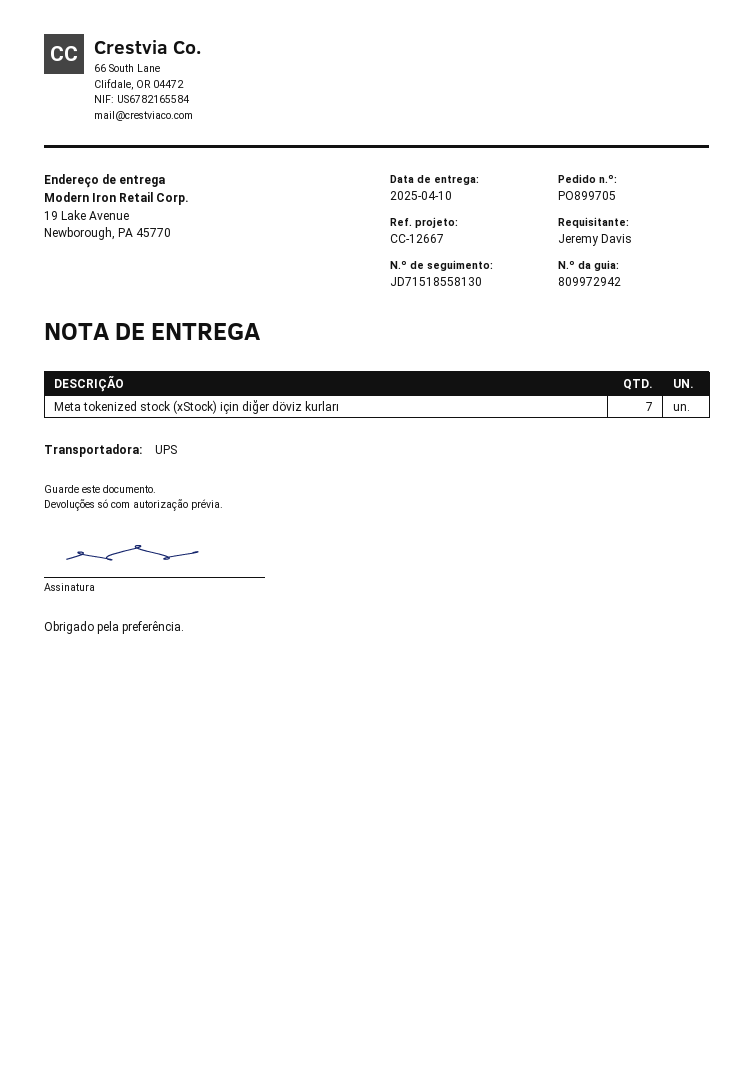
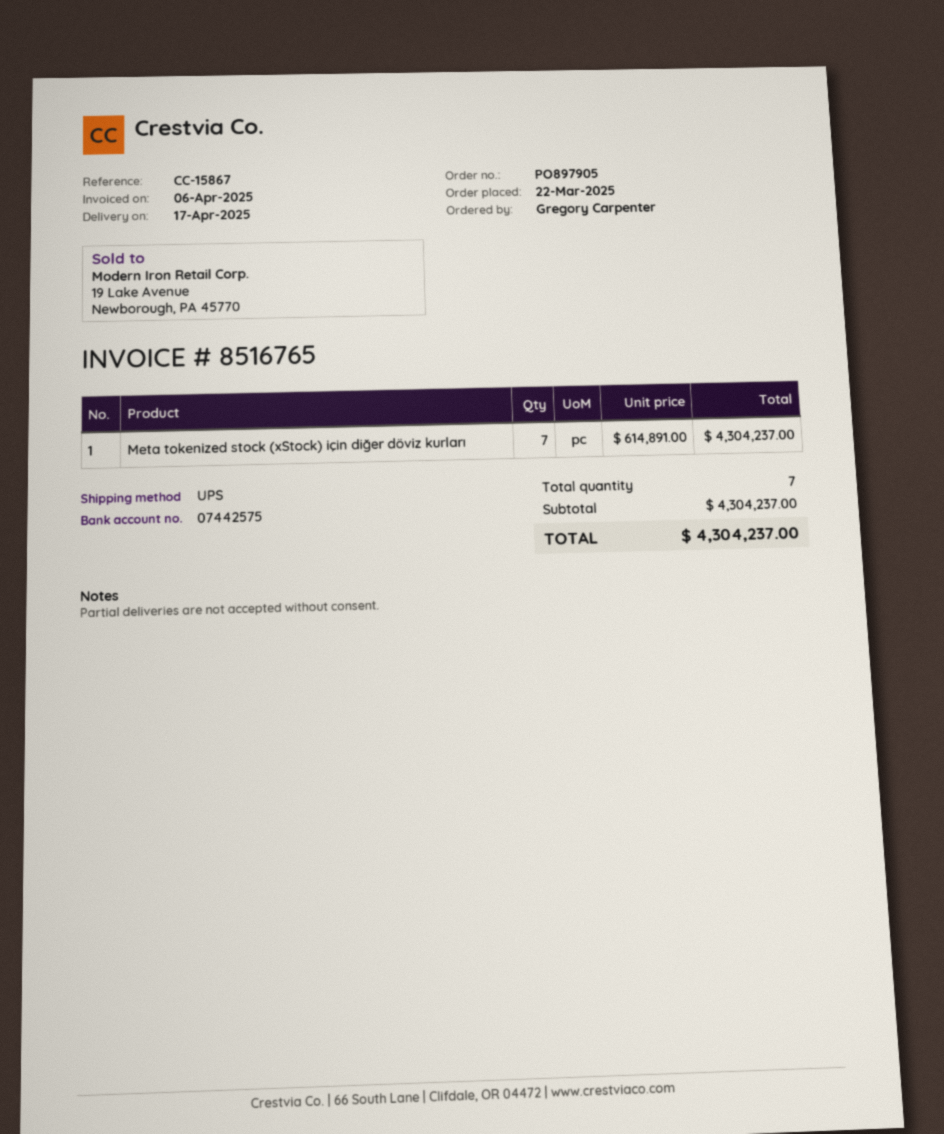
order number: PO899705 -> PO897905
delivery date: 2025-04-10 -> 2025-04-17
reference: CC-12667 -> CC-15867
ordered by: Jeremy Davis -> Gregory Carpenter

